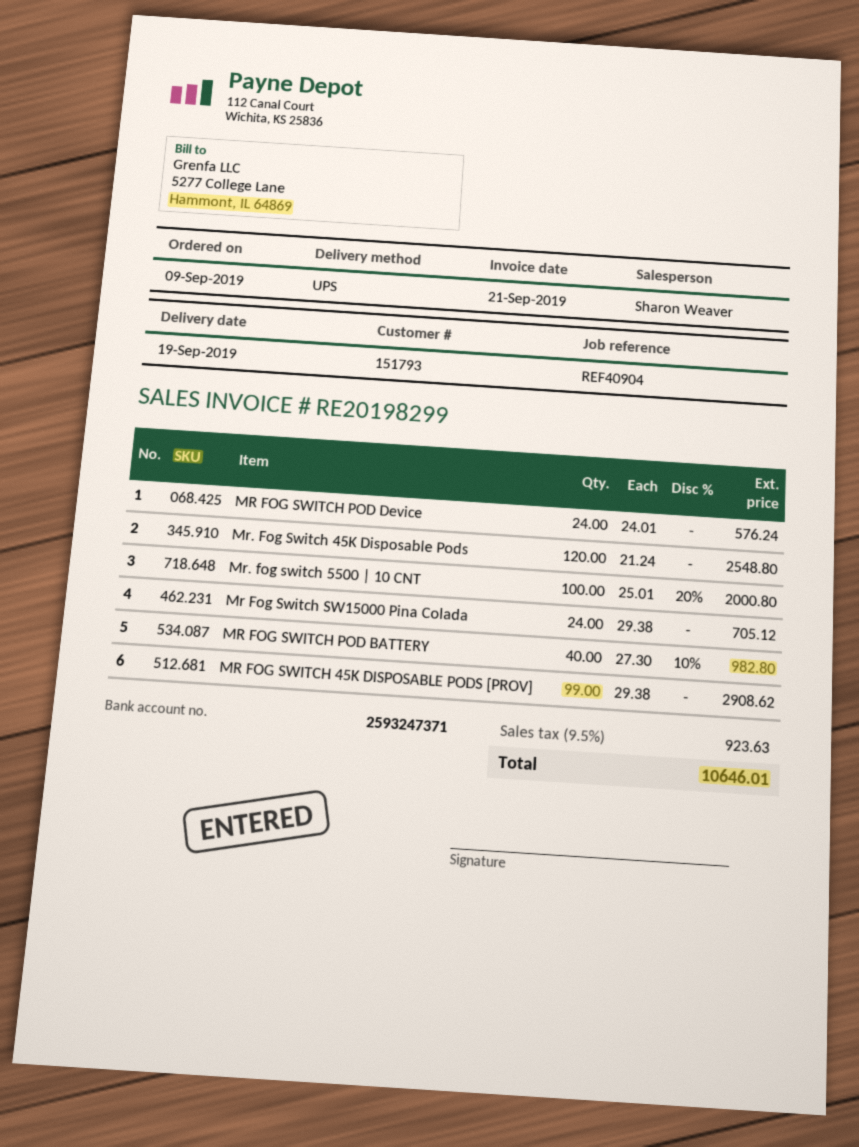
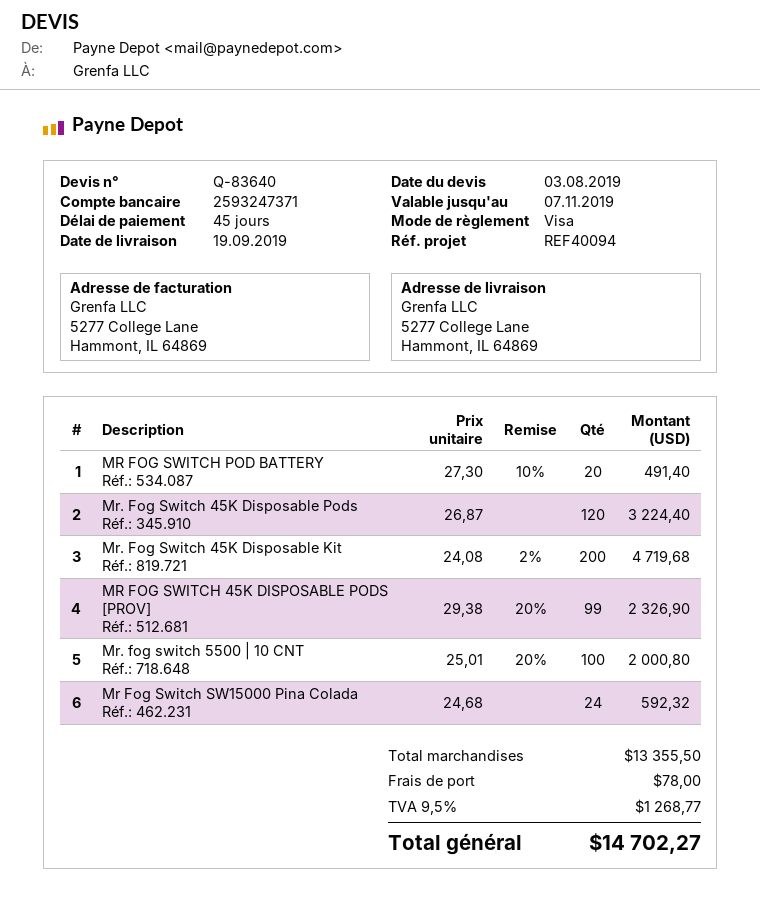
reference: REF40904 -> REF40094
MR FOG SWITCH POD Device: 24 x 24.01 = 576.24 -> none
Mr. Fog Switch 45K Disposable Pods: 120 x 21.24 = 2548.80 -> 120 x 26.87 = 3224.40
Mr Fog Switch SW15000 Pina Colada: 24 x 29.38 = 705.12 -> 24 x 24.68 = 592.32
MR FOG SWITCH POD BATTERY: 40 x 27.30 - 10% = 982.80 -> 20 x 27.30 - 10% = 491.40
MR FOG SWITCH 45K DISPOSABLE PODS [PROV]: 99 x 29.38 = 2908.62 -> 99 x 29.38 - 20% = 2326.90
Mr. Fog Switch 45K Disposable Kit: none -> 200 x 24.08 - 2% = 4719.68
shipping: none -> 78.00
tax: 9.5% = 923.63 -> 9.5% = 1268.77
total: 10646.01 -> 14702.27

